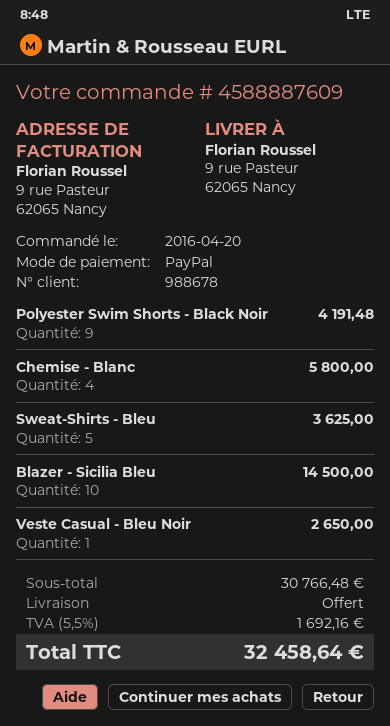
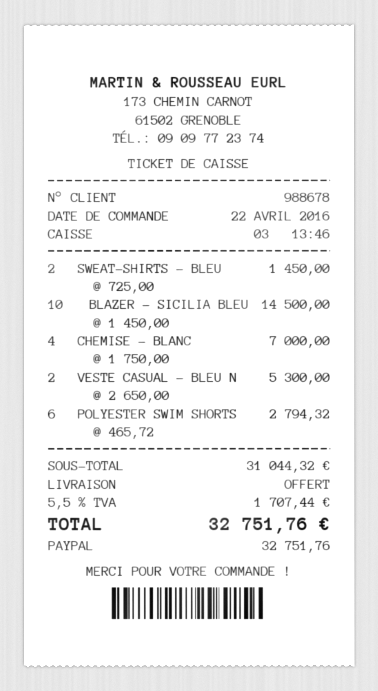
order date: 2016-04-20 -> 2016-04-22
Polyester Swim Shorts - Black Noir: 9 for 4191.48 -> 6 for 2794.32
Chemise - Blanc: 4 for 5800.00 -> 4 for 7000.00
Sweat-Shirts - Bleu: 5 for 3625.00 -> 2 for 1450.00
Veste Casual - Bleu Noir: 1 for 2650.00 -> 2 for 5300.00
subtotal: 30766.48 -> 31044.32
tax: 5.5% = 1692.16 -> 5.5% = 1707.44
total: 32458.64 -> 32751.76

